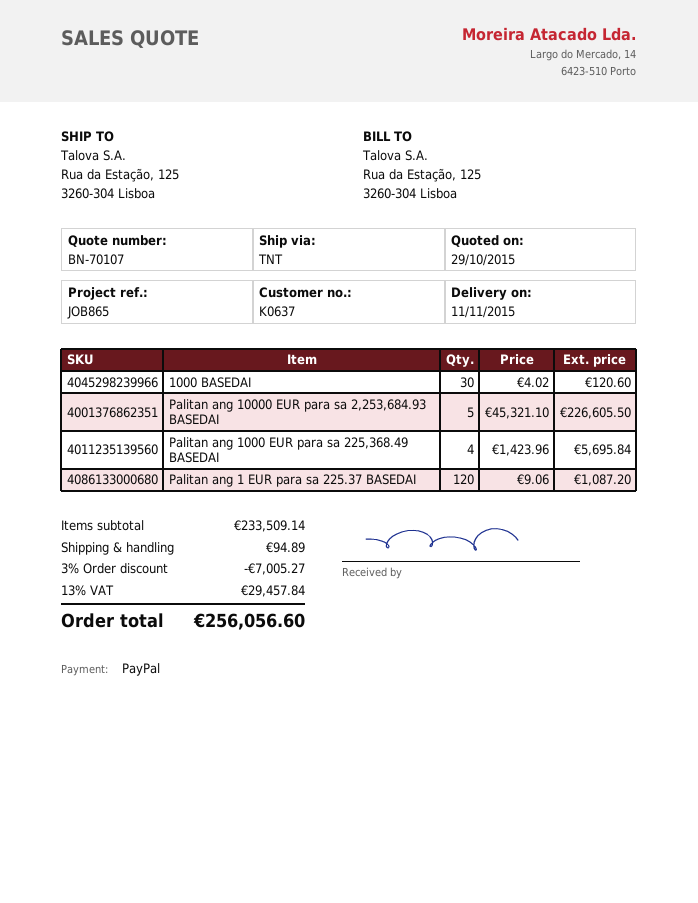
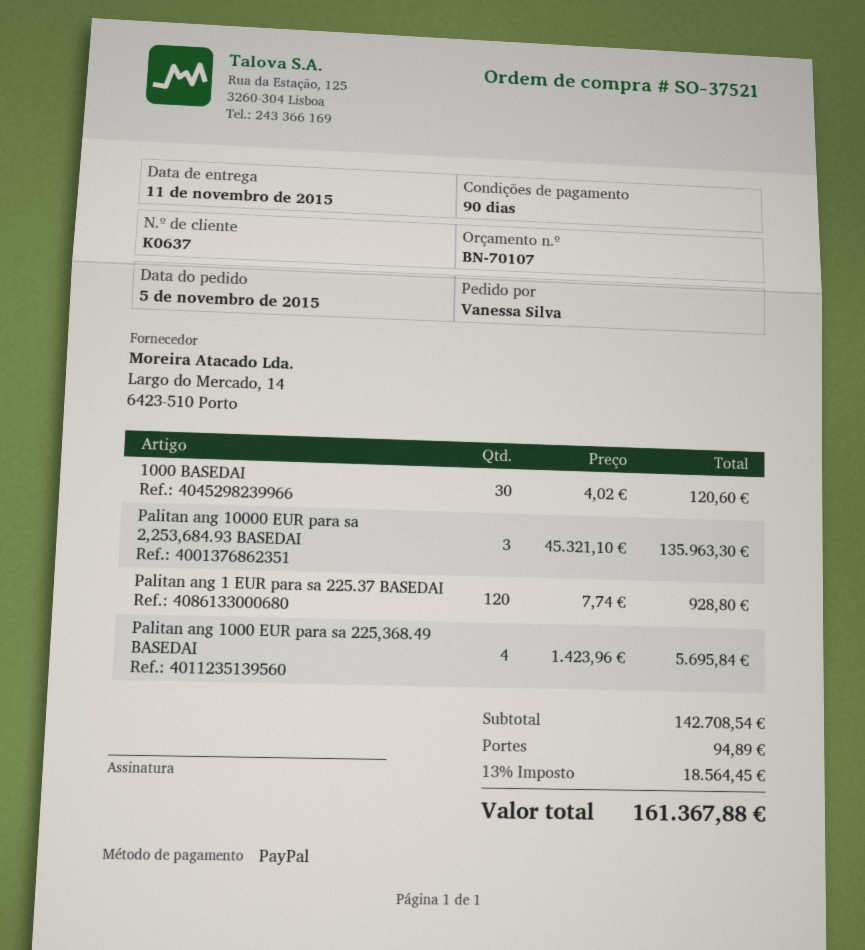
Palitan ang 10000 EUR para sa 2,253,684.93 BASEDAI: 5 x 45321.10 = 226605.50 -> 3 x 45321.10 = 135963.30
Palitan ang 1 EUR para sa 225.37 BASEDAI: 120 x 9.06 = 1087.20 -> 120 x 7.74 = 928.80
subtotal: 233509.14 -> 142708.54
discount: 3% = 7005.27 -> none
tax: 13% = 29457.84 -> 13% = 18564.45
total: 256056.60 -> 161367.88

